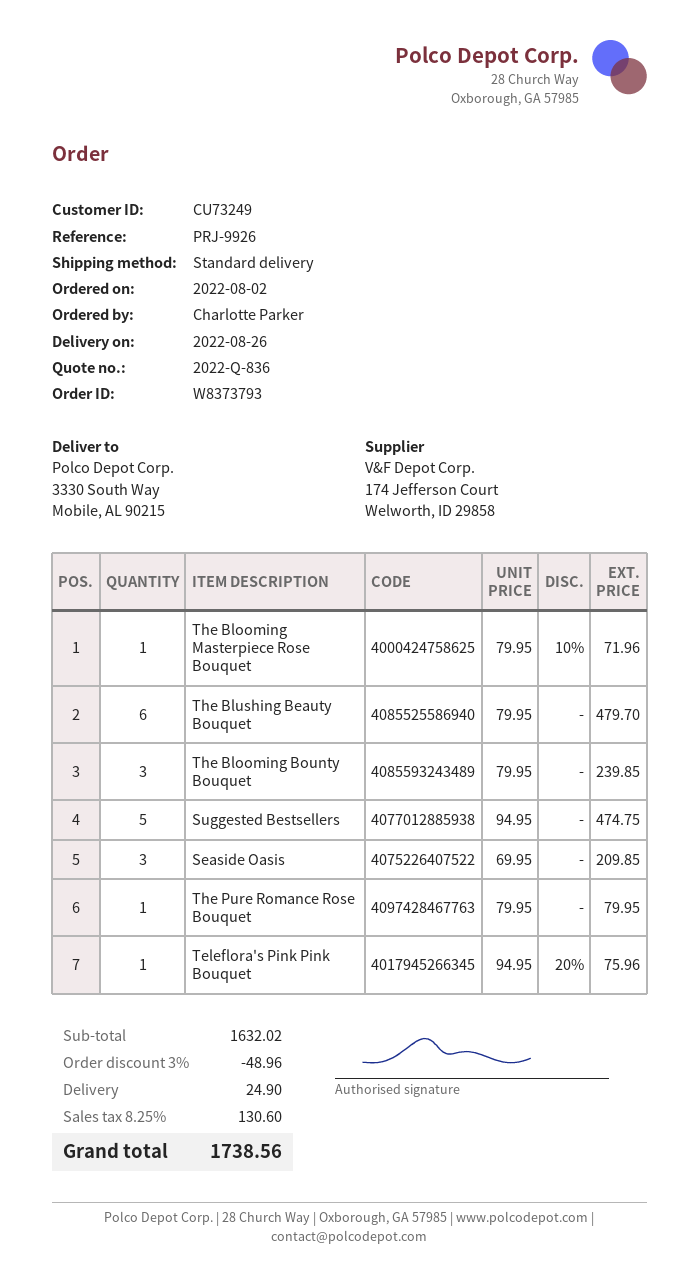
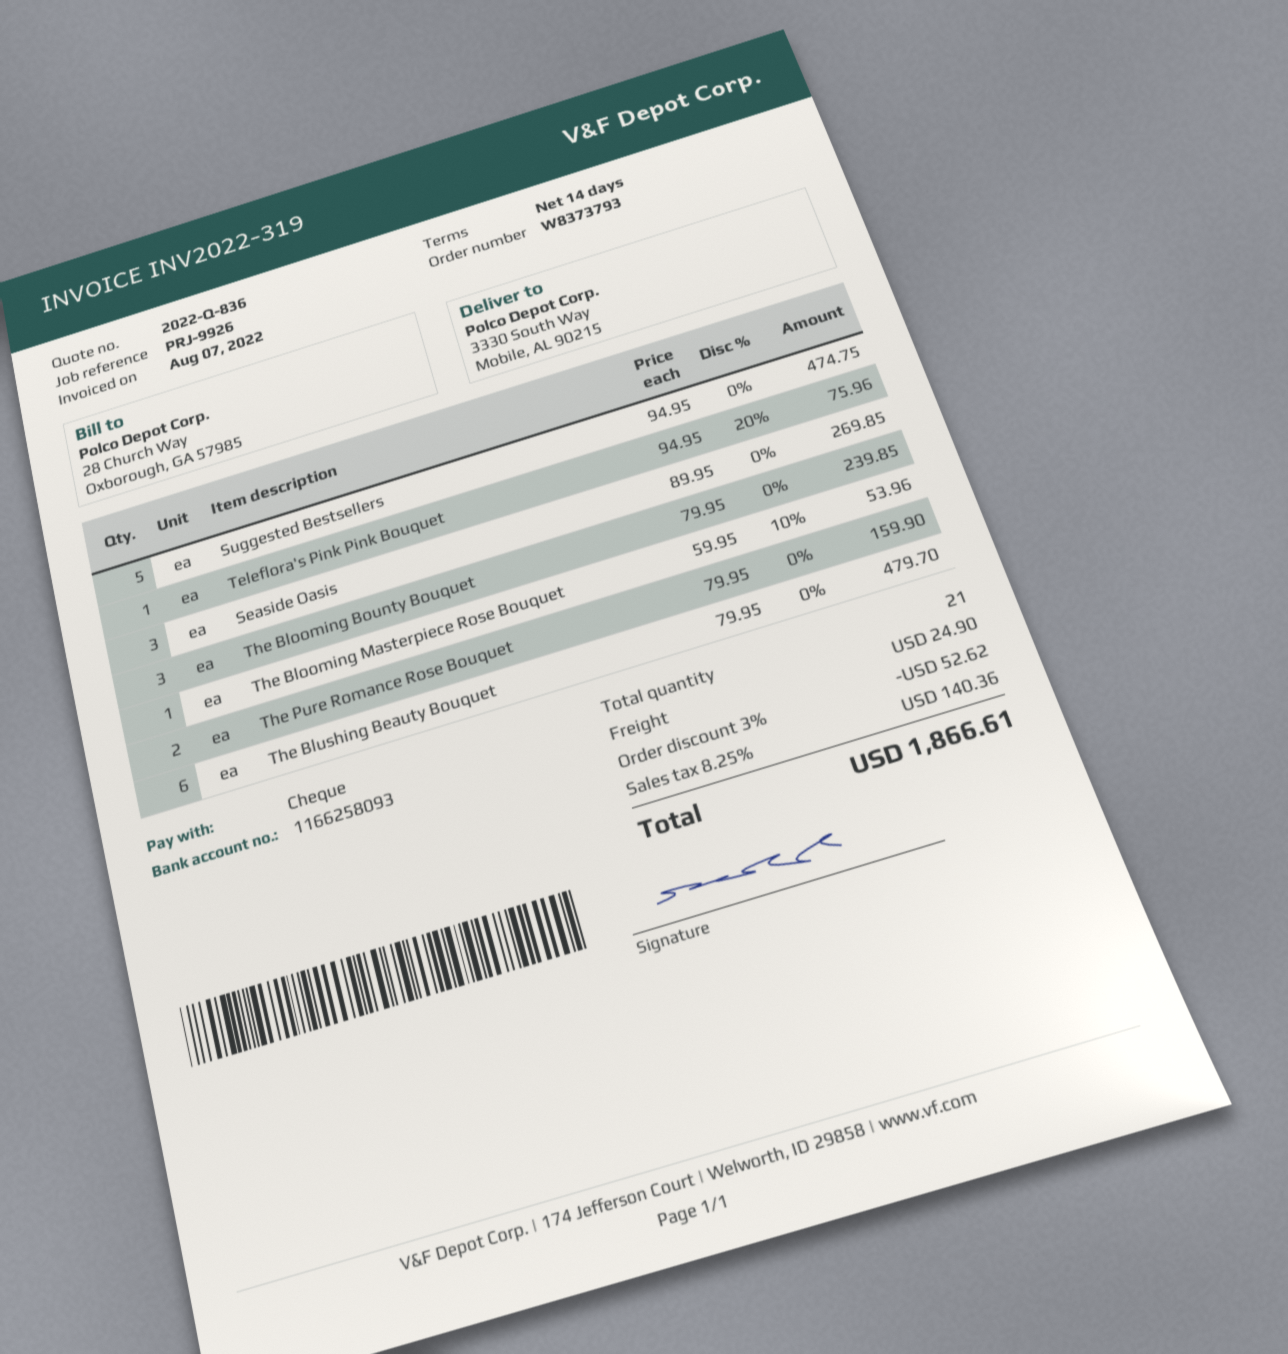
The Blooming Masterpiece Rose Bouquet: 1 x 79.95 - 10% = 71.96 -> 1 x 59.95 - 10% = 53.96
Seaside Oasis: 3 x 69.95 = 209.85 -> 3 x 89.95 = 269.85
The Pure Romance Rose Bouquet: 1 x 79.95 = 79.95 -> 2 x 79.95 = 159.90
discount: 3% = 48.96 -> 3% = 52.62
tax: 8.25% = 130.60 -> 8.25% = 140.36
total: 1738.56 -> 1866.61

